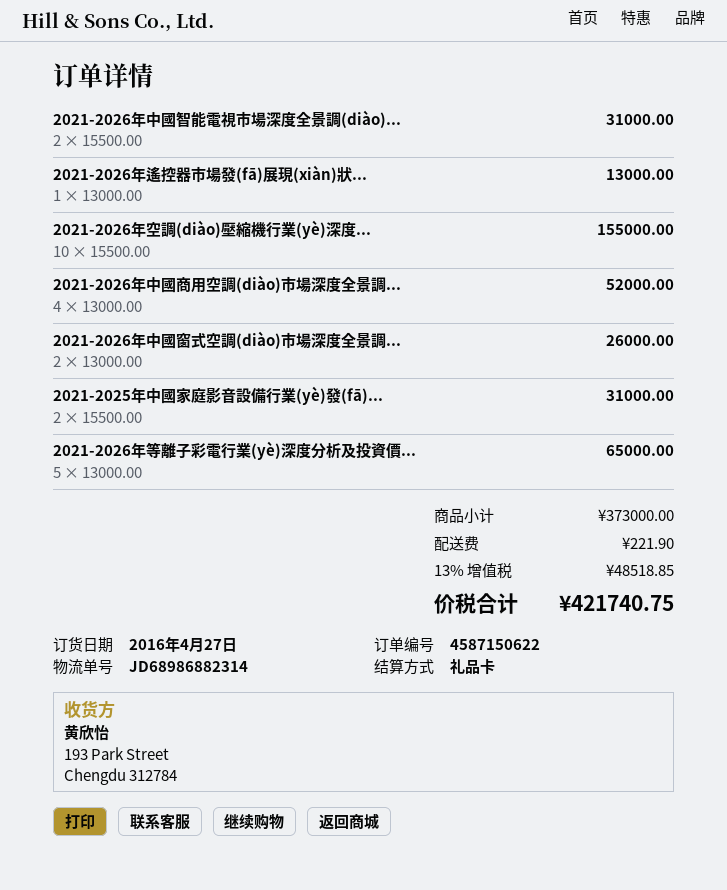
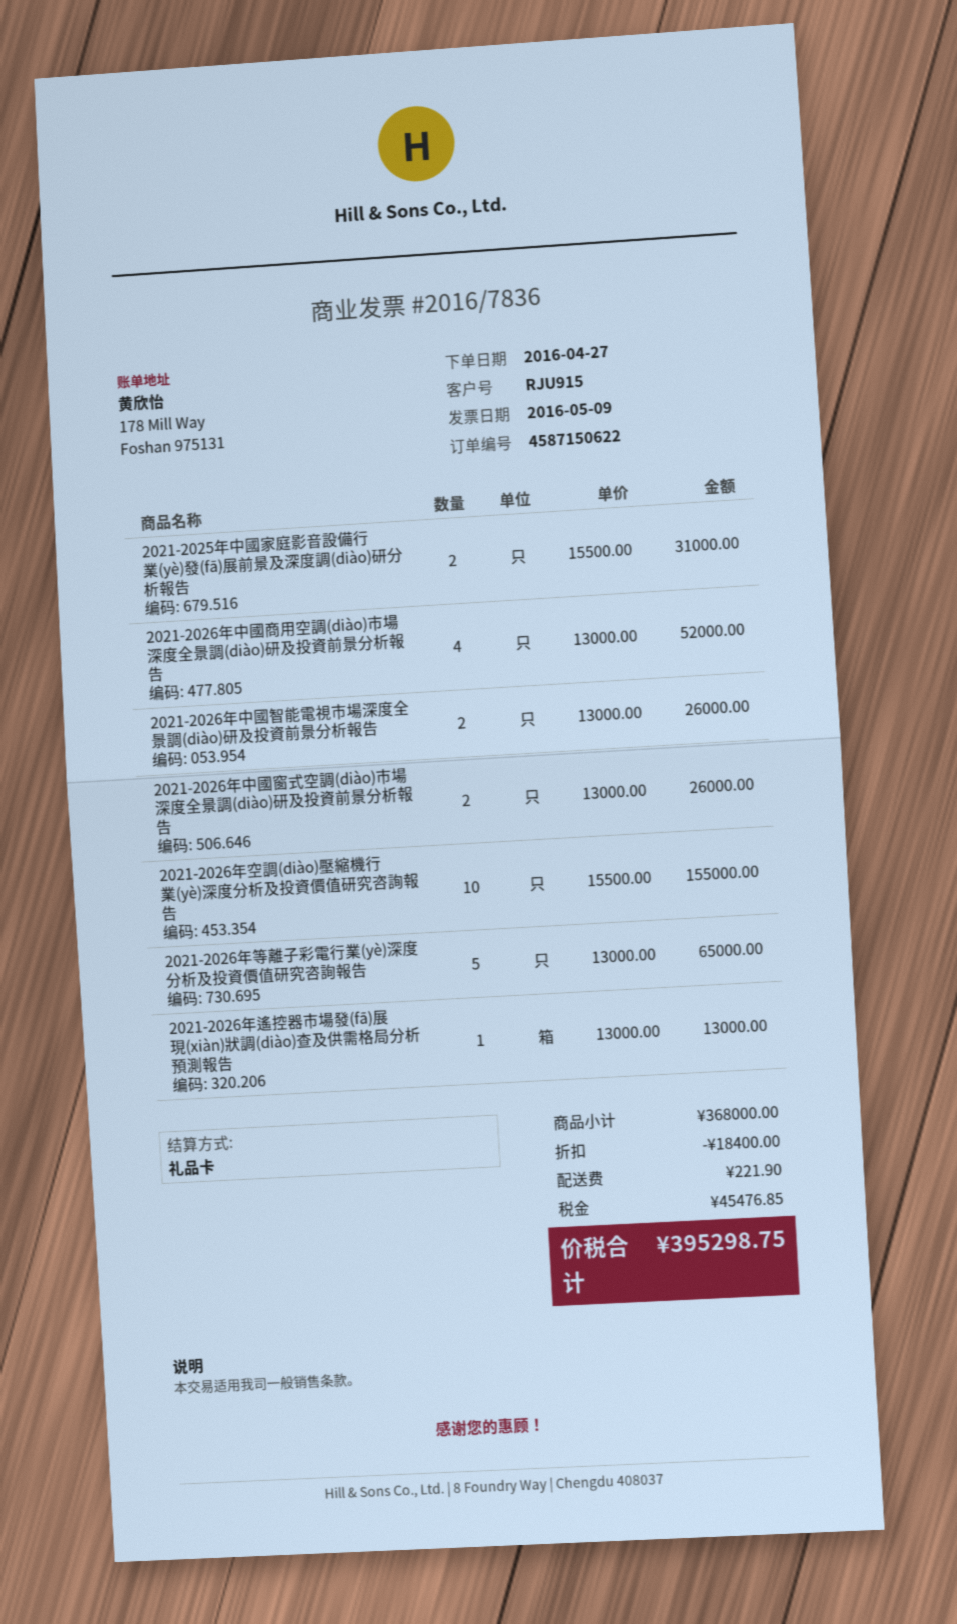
2021-2026年中國智能電視市場深度全景調(diào)...: 2 x 15500.00 = 31000.00 -> 2 x 13000.00 = 26000.00
subtotal: 373000.00 -> 368000.00
discount: none -> 18400.00
tax: 48518.85 -> 45476.85
total: 421740.75 -> 395298.75

